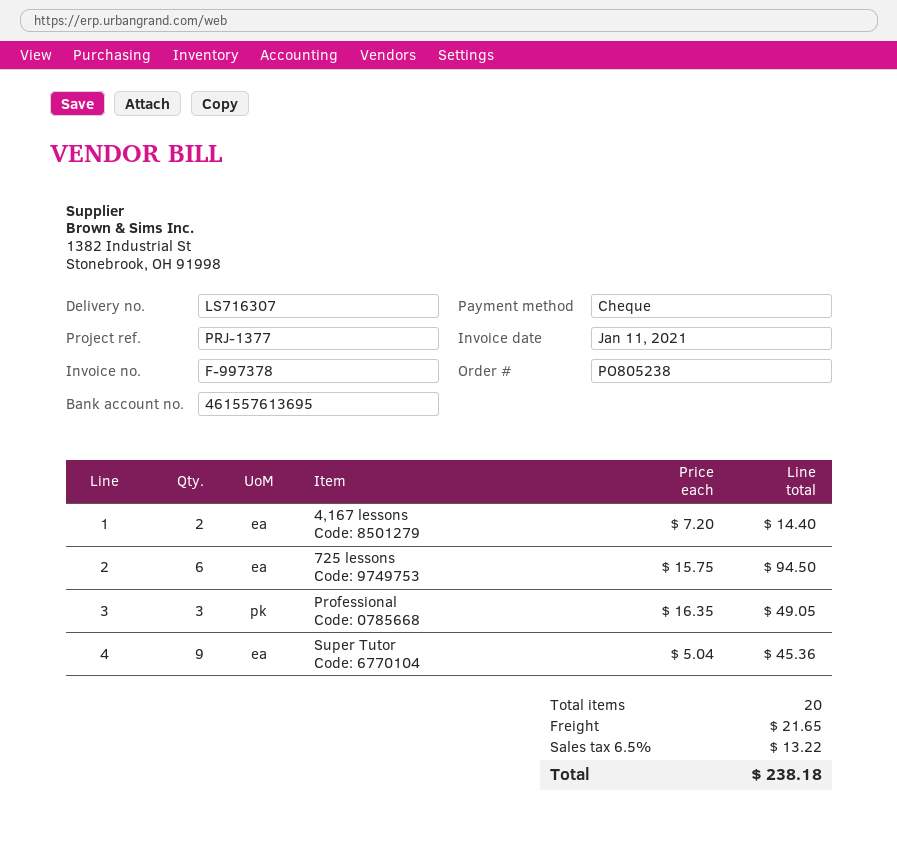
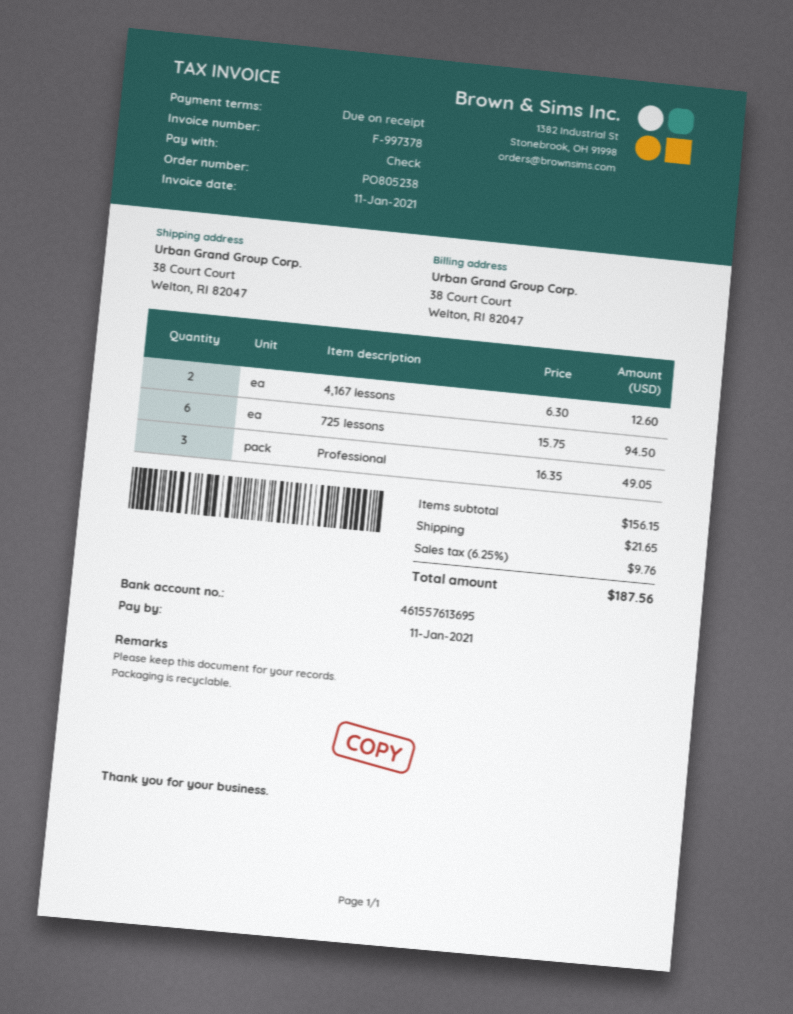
4,167 lessons: 2 x 7.20 = 14.40 -> 2 x 6.30 = 12.60
Super Tutor: 9 x 5.04 = 45.36 -> none
tax: 6.5% = 13.22 -> 6.25% = 9.76
total: 238.18 -> 187.56

